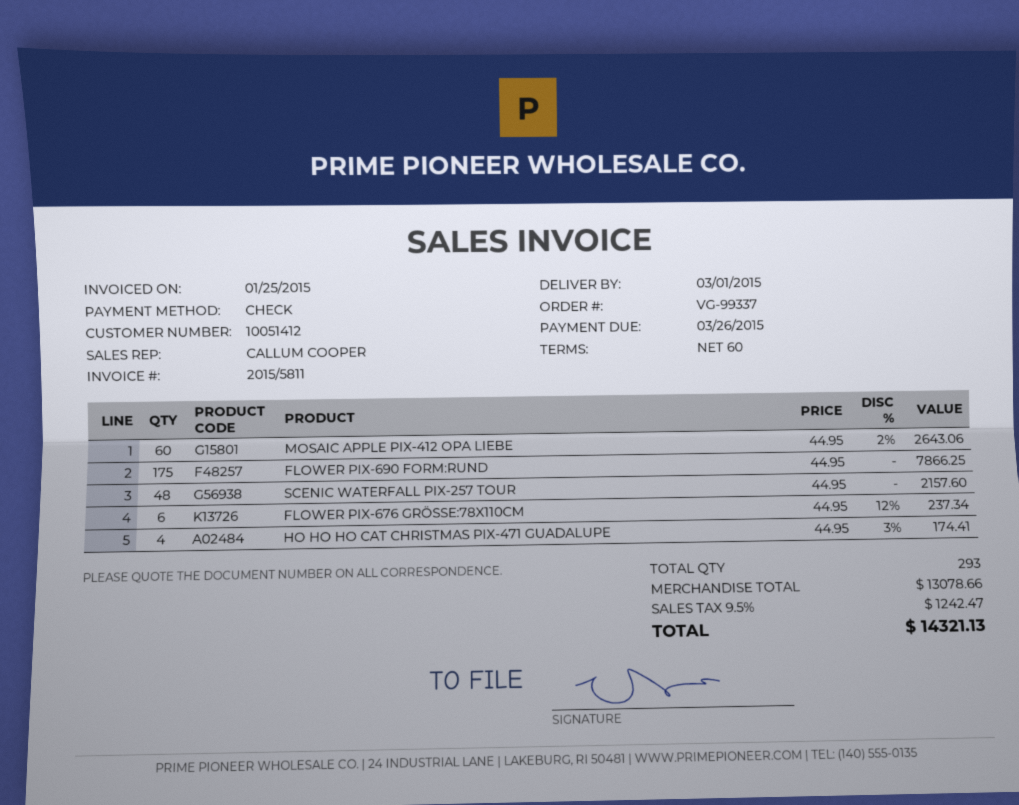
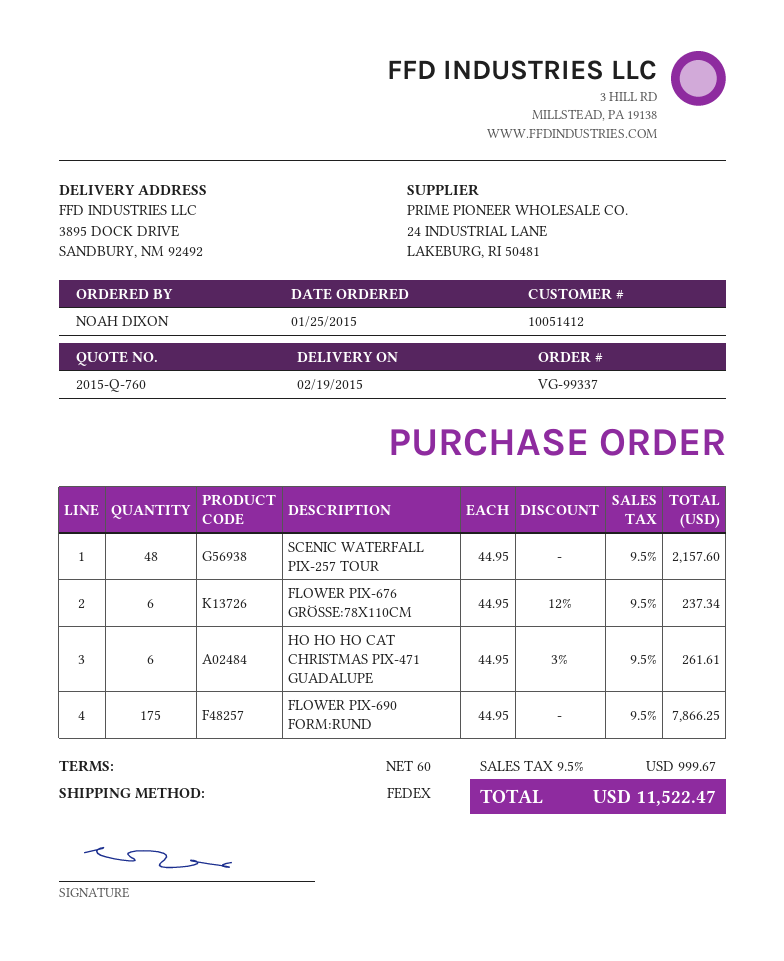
delivery date: 2015-03-01 -> 2015-02-19
MOSAIC APPLE PIX-412 OPA LIEBE: 60 x 44.95 - 2% = 2643.06 -> none
HO HO HO CAT CHRISTMAS PIX-471 GUADALUPE: 4 x 44.95 - 3% = 174.41 -> 6 x 44.95 - 3% = 261.61
tax: 9.5% = 1242.47 -> 9.5% = 999.67
total: 14321.13 -> 11522.47

